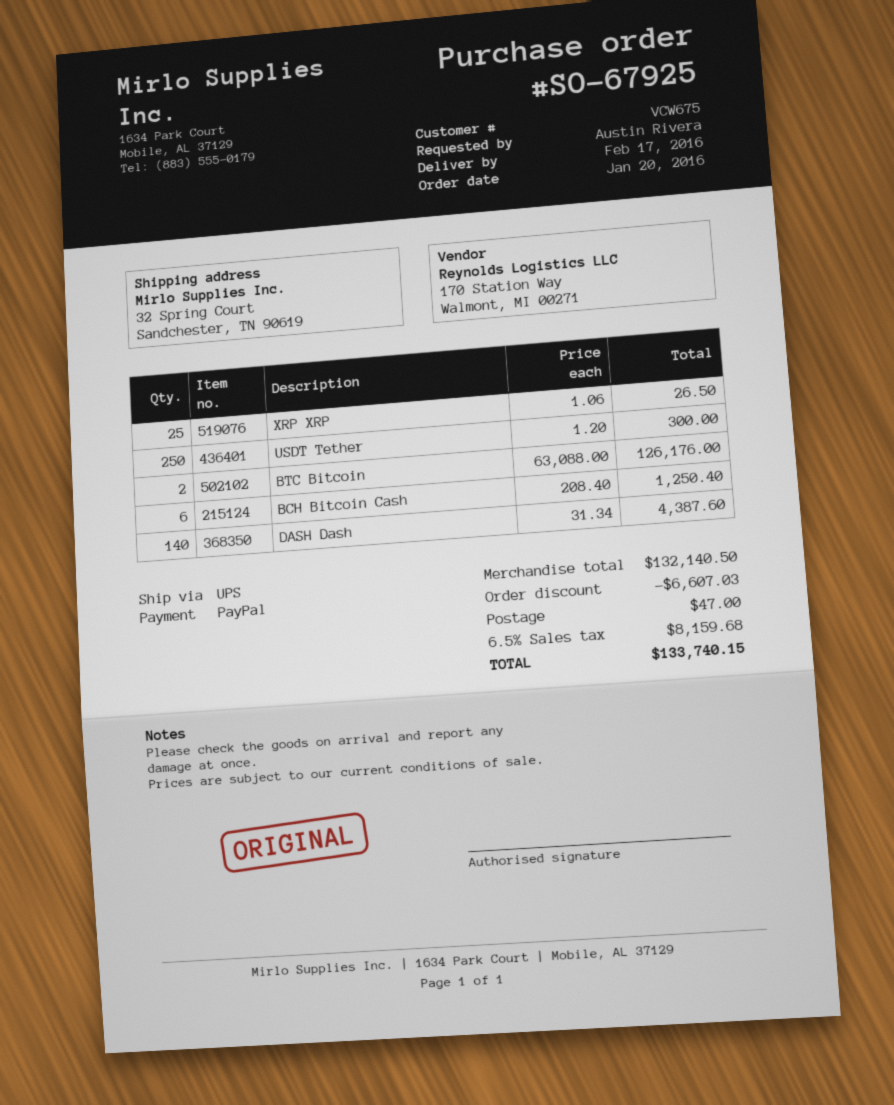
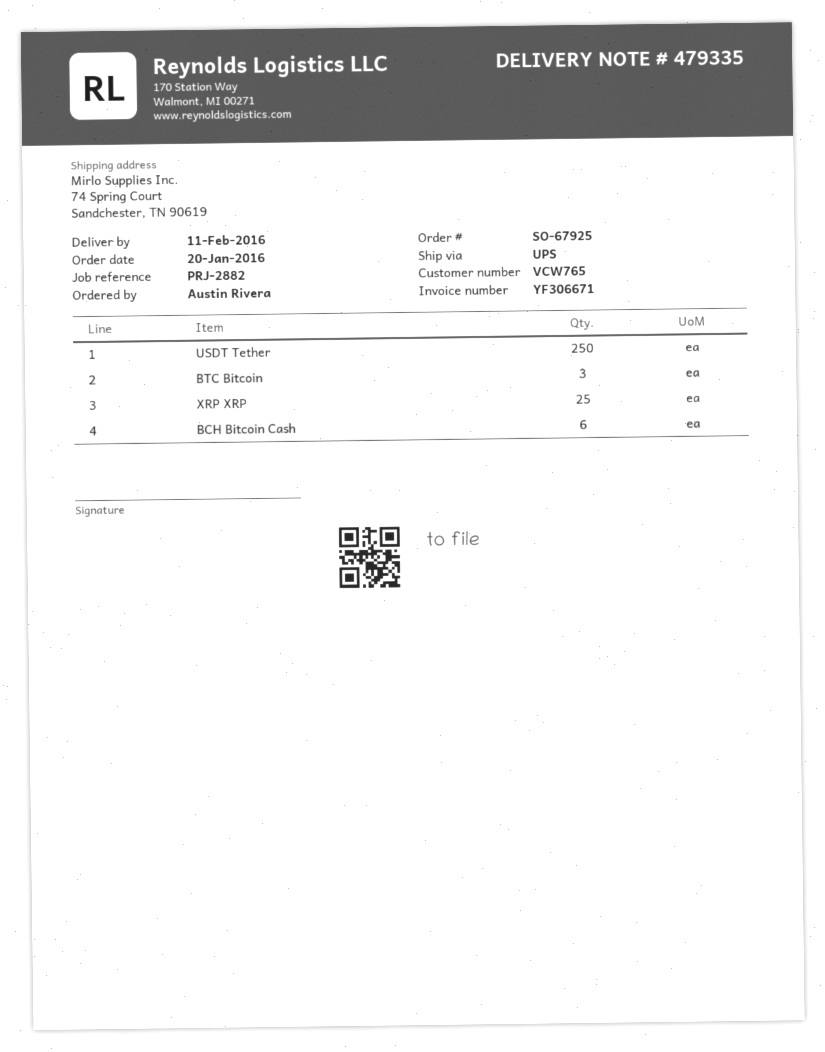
delivery date: 2016-02-17 -> 2016-02-11
customer number: VCW675 -> VCW765
ship to: 32 Spring Court, Sandchester, TN 90619 -> 74 Spring Court, Sandchester, TN 90619
BTC Bitcoin: 2 -> 3
DASH Dash: 140 -> none

